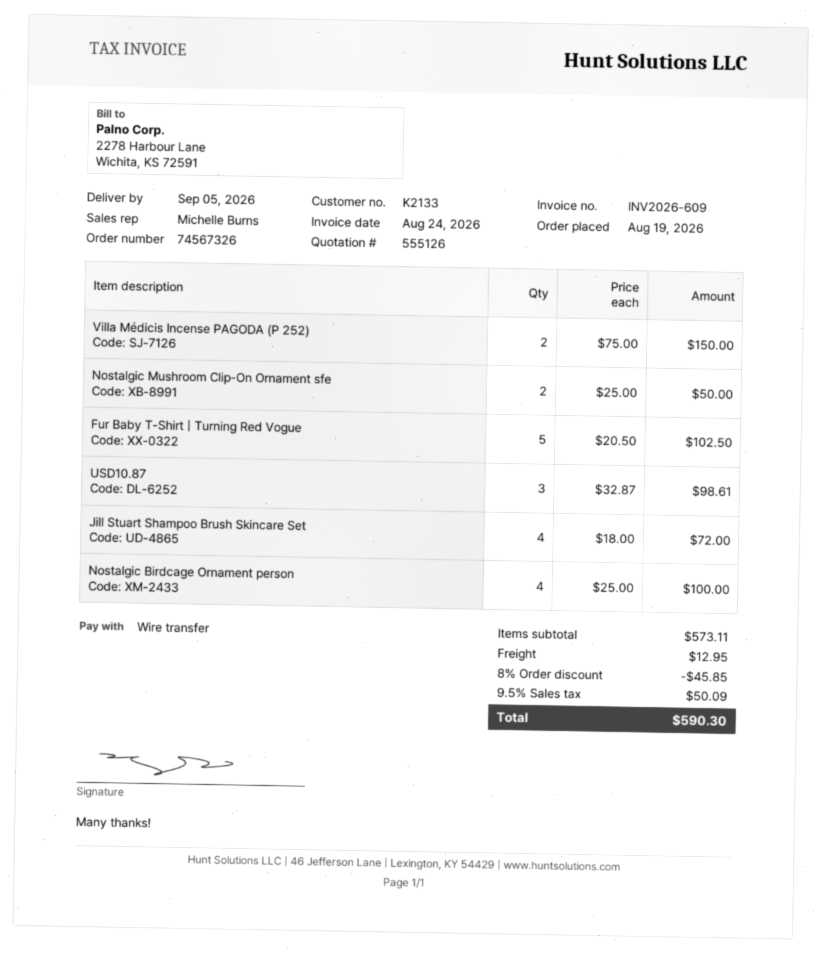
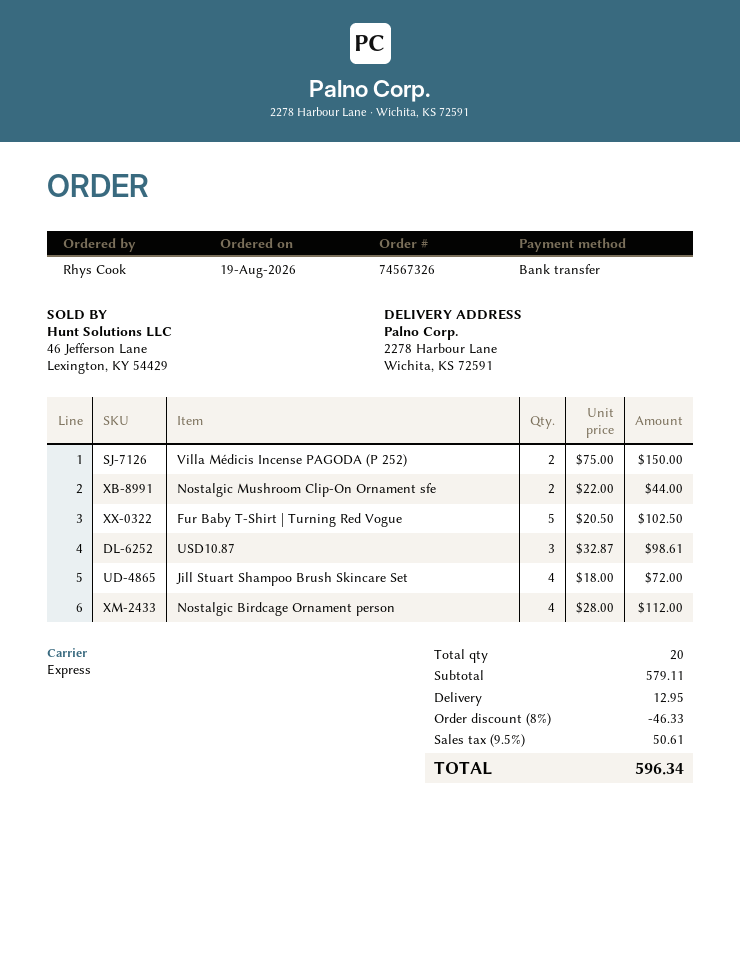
Nostalgic Mushroom Clip-On Ornament sfe: 2 x 25.00 = 50.00 -> 2 x 22.00 = 44.00
Nostalgic Birdcage Ornament person: 4 x 25.00 = 100.00 -> 4 x 28.00 = 112.00
subtotal: 573.11 -> 579.11
discount: 8% = 45.85 -> 8% = 46.33
tax: 9.5% = 50.09 -> 9.5% = 50.61
total: 590.30 -> 596.34

